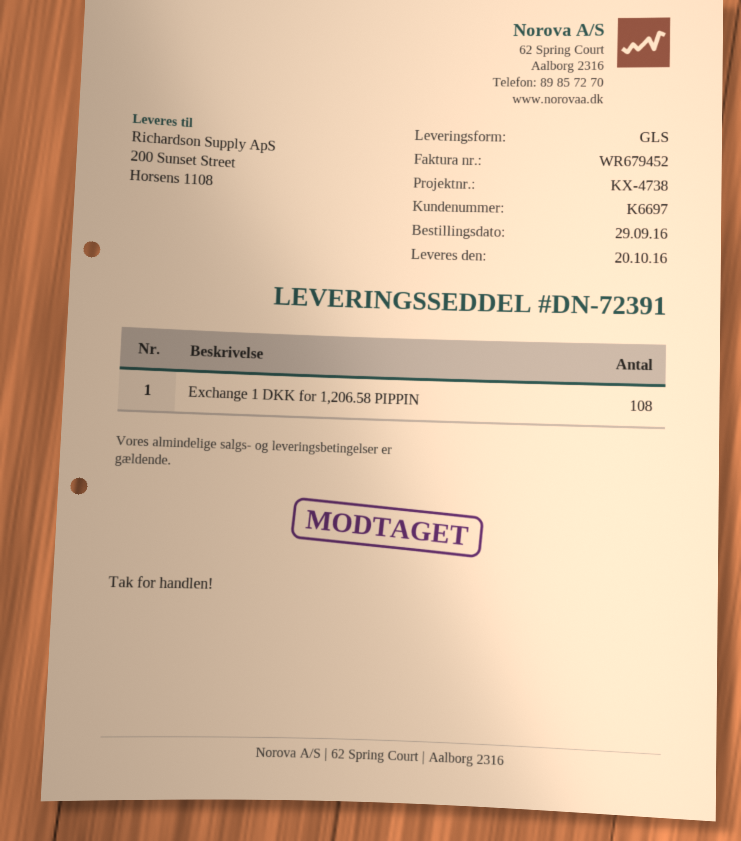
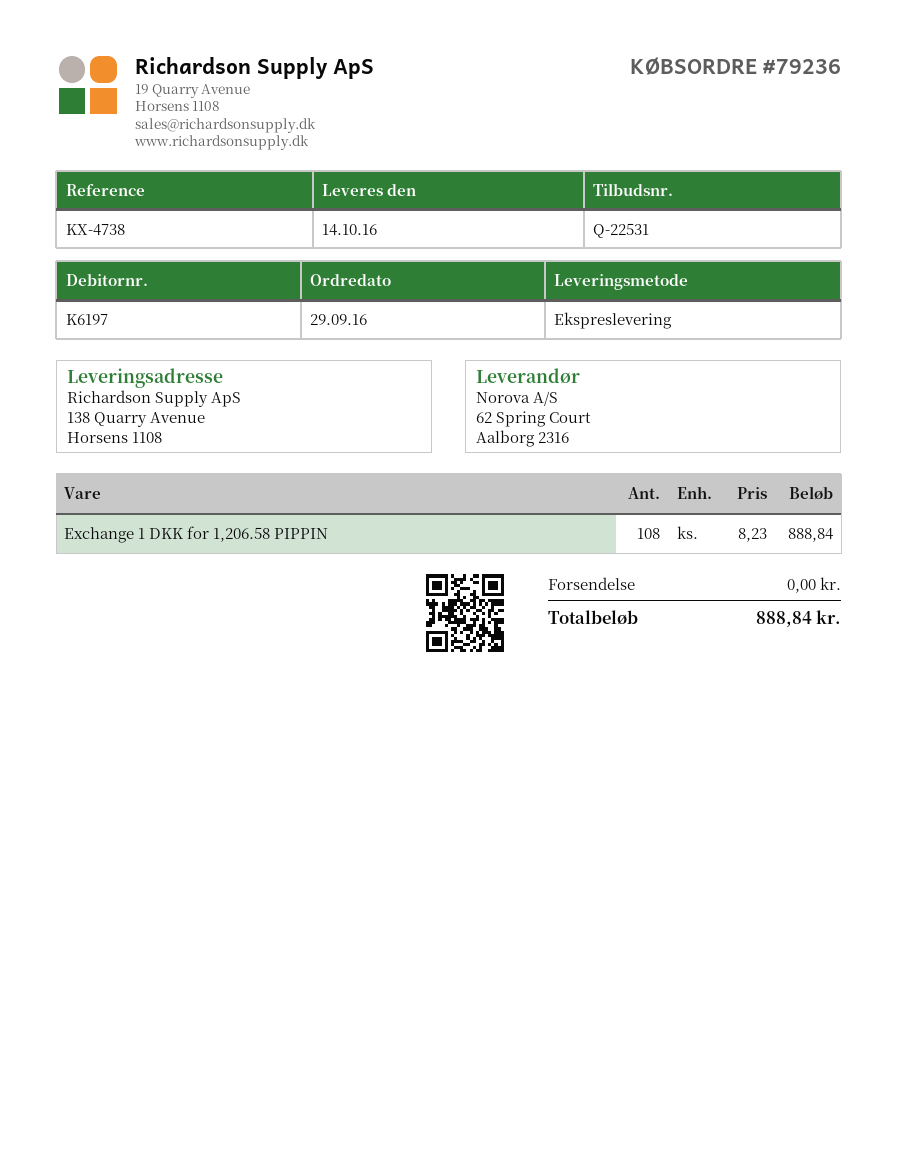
delivery date: 2016-10-20 -> 2016-10-14
customer number: K6697 -> K6197
shipping method: GLS -> express
ship to: 200 Sunset Street, Horsens 1108 -> 138 Quarry Avenue, Horsens 1108

